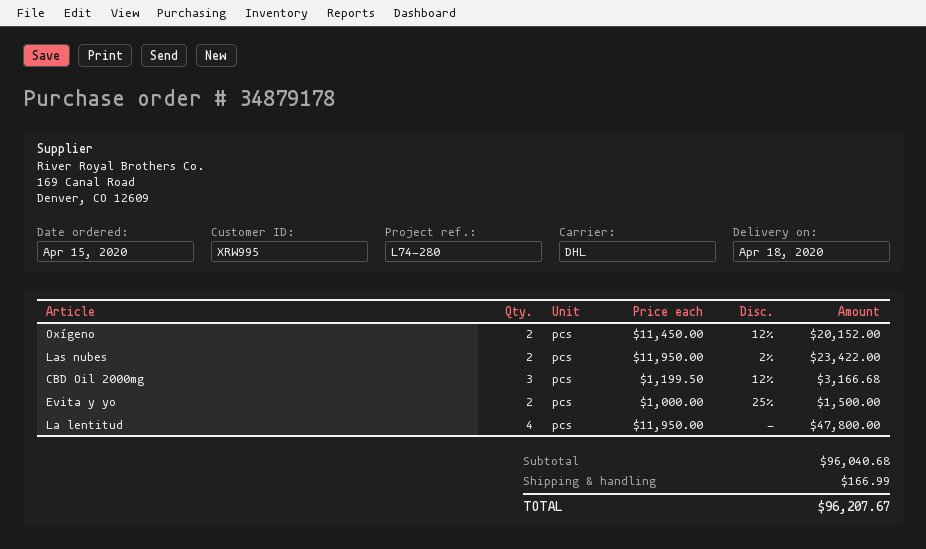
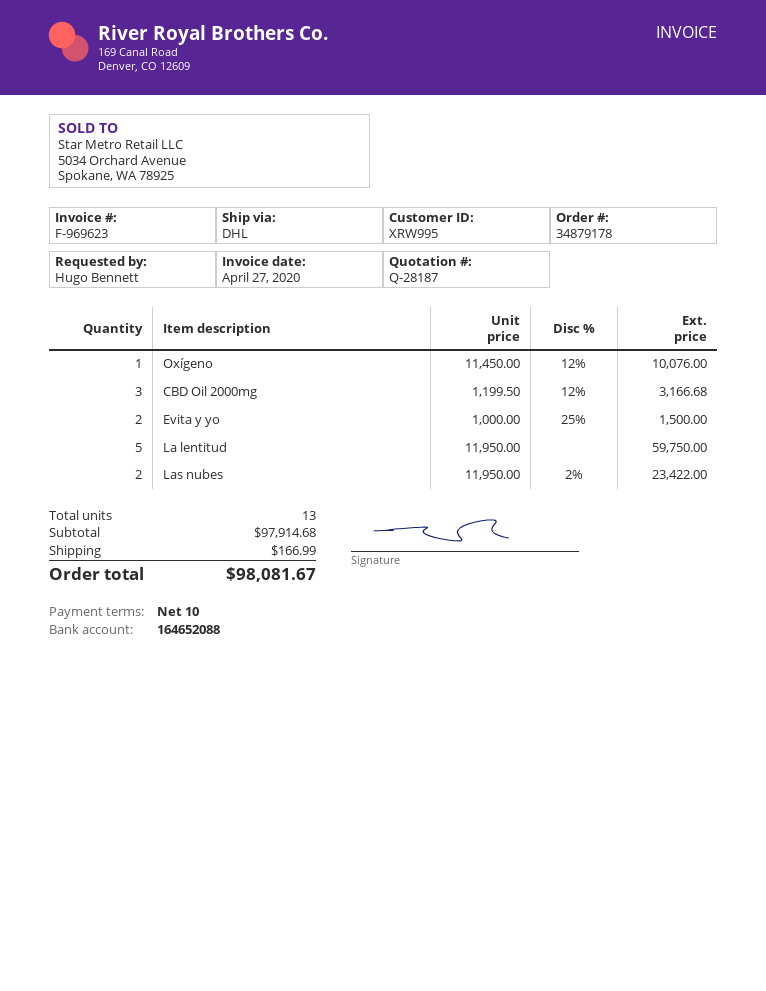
Oxígeno: 2 x 11450.00 - 12% = 20152.00 -> 1 x 11450.00 - 12% = 10076.00
La lentitud: 4 x 11950.00 = 47800.00 -> 5 x 11950.00 = 59750.00
subtotal: 96040.68 -> 97914.68
total: 96207.67 -> 98081.67

